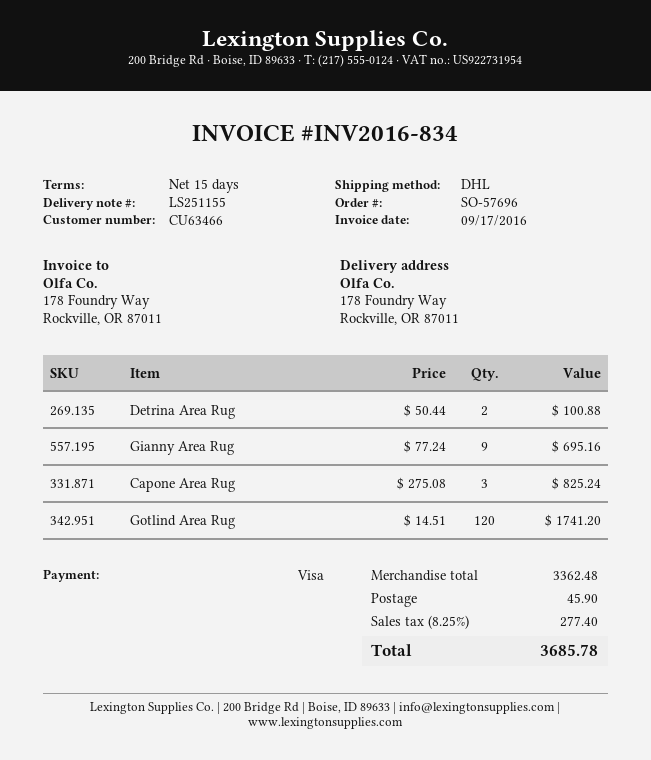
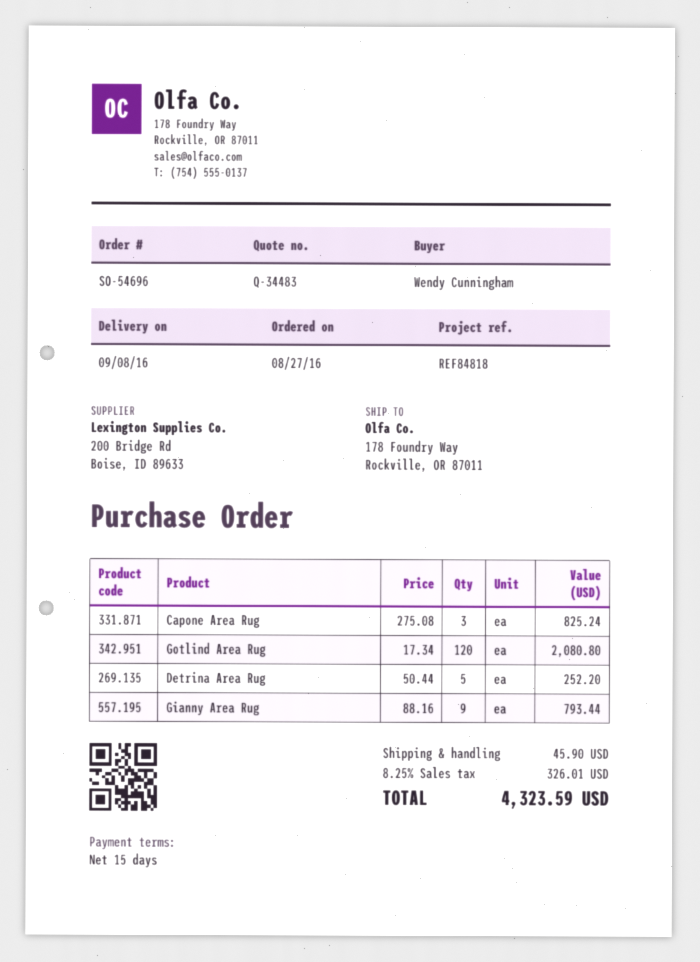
order number: SO-57696 -> SO-54696
Detrina Area Rug: 2 x 50.44 = 100.88 -> 5 x 50.44 = 252.20
Gianny Area Rug: 9 x 77.24 = 695.16 -> 9 x 88.16 = 793.44
Gotlind Area Rug: 120 x 14.51 = 1741.20 -> 120 x 17.34 = 2080.80
tax: 8.25% = 277.40 -> 8.25% = 326.01
total: 3685.78 -> 4323.59

